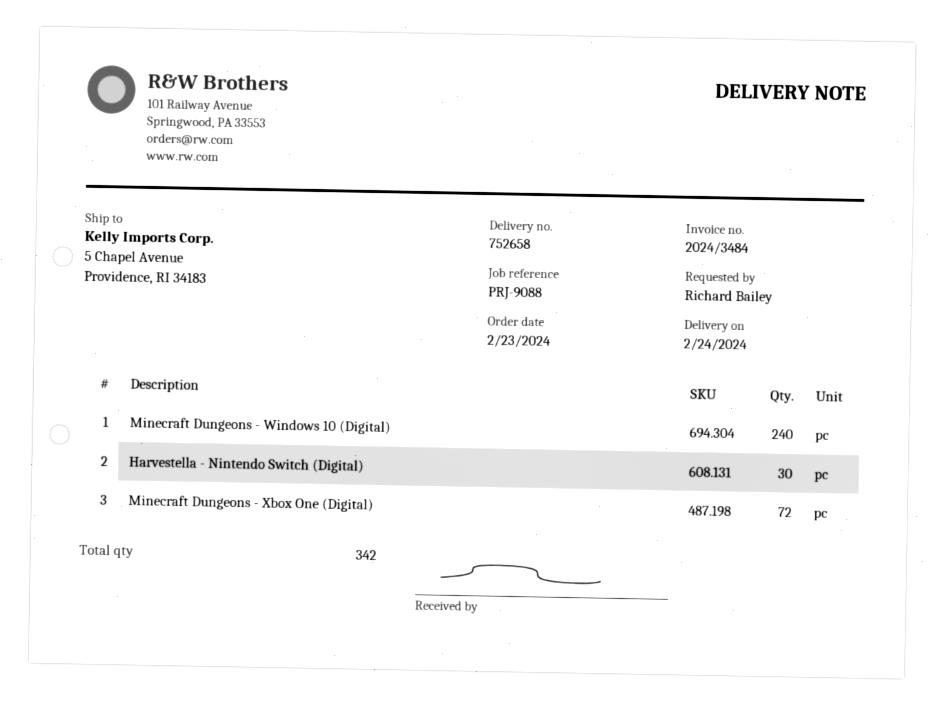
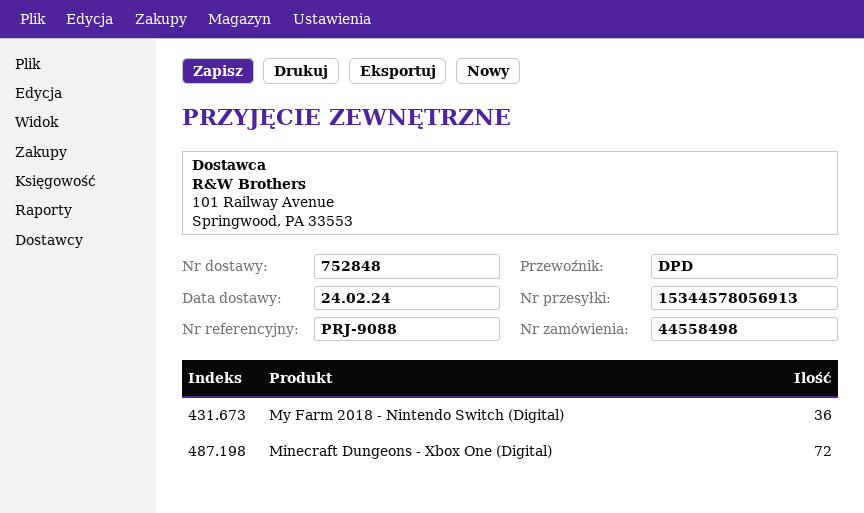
delivery note number: 752658 -> 752848
Minecraft Dungeons - Windows 10 (Digital): 240 -> none
Harvestella - Nintendo Switch (Digital): 30 -> none
My Farm 2018 - Nintendo Switch (Digital): none -> 36

